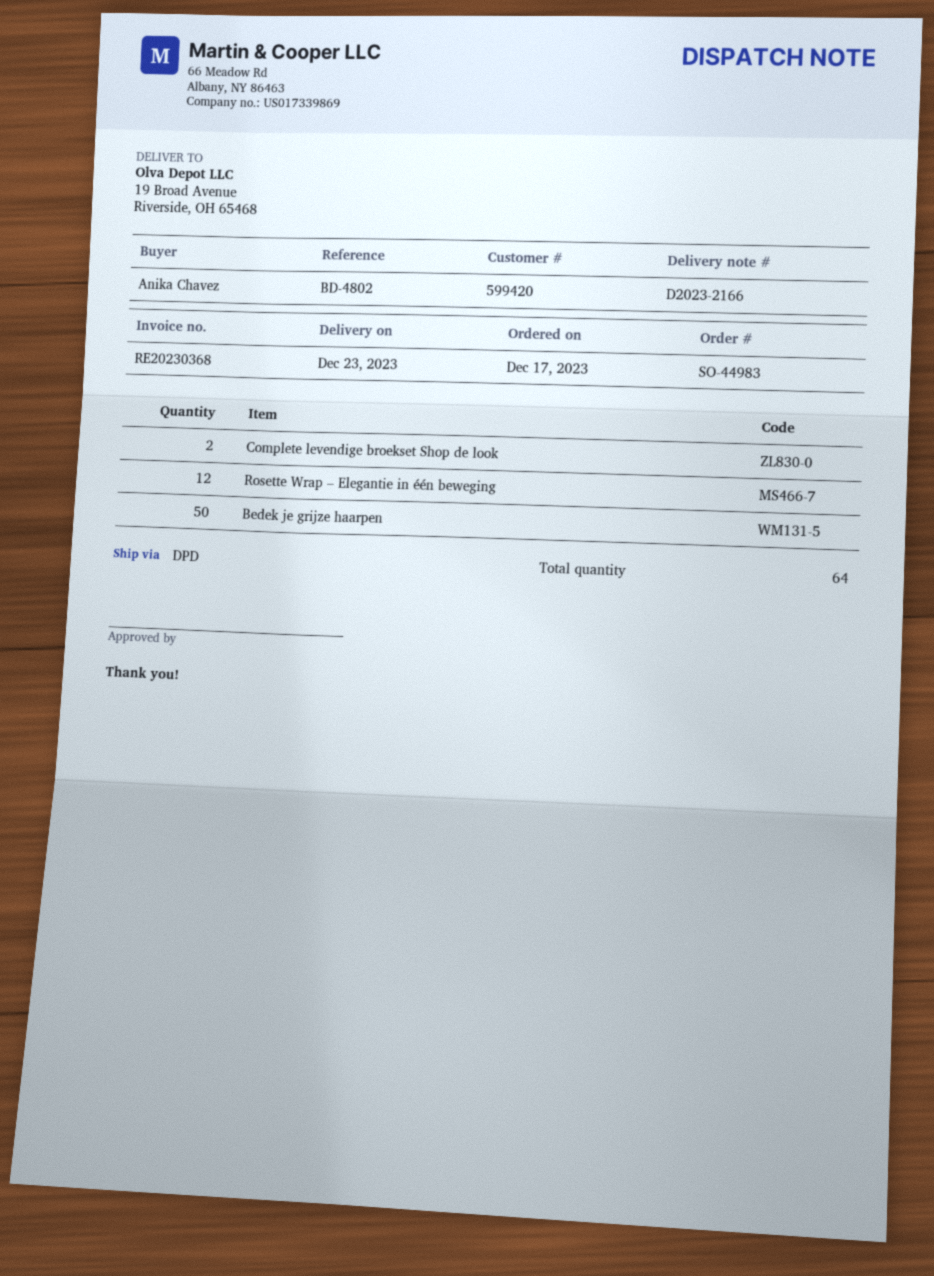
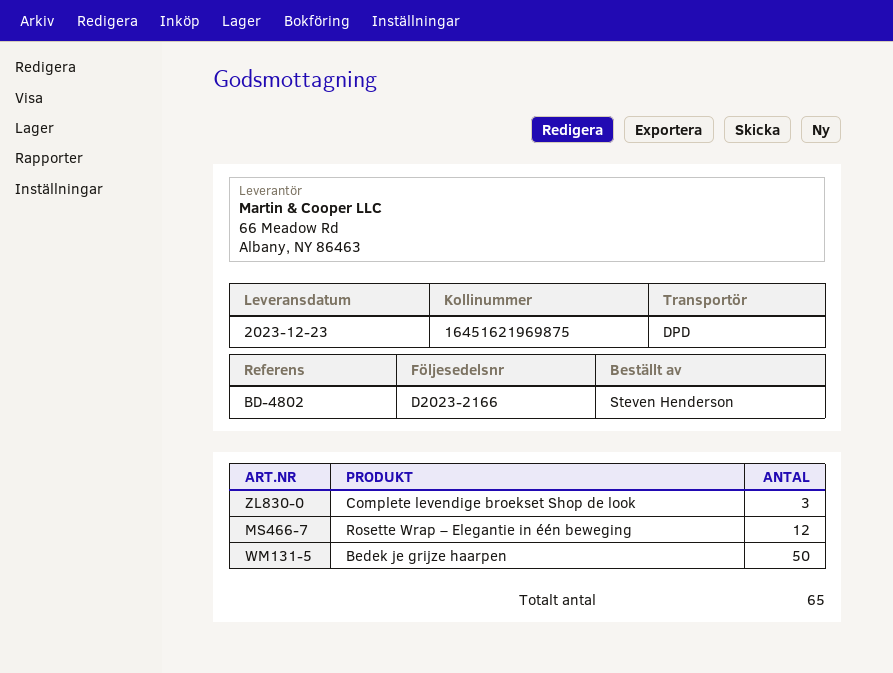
ordered by: Anika Chavez -> Steven Henderson
Complete levendige broekset Shop de look: 2 -> 3
total quantity: 64 -> 65

